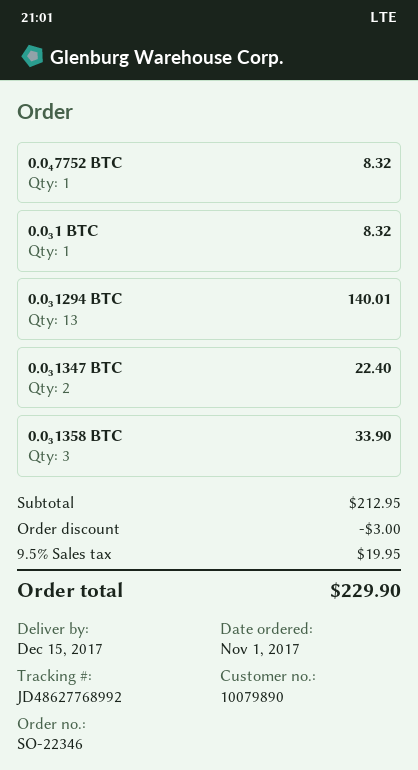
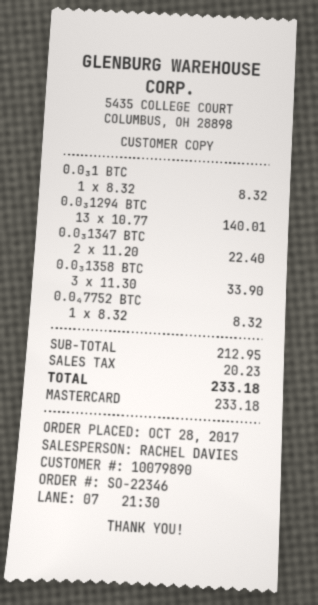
order date: 2017-11-01 -> 2017-10-28
discount: 3.00 -> none
tax: 19.95 -> 20.23
total: 229.90 -> 233.18

